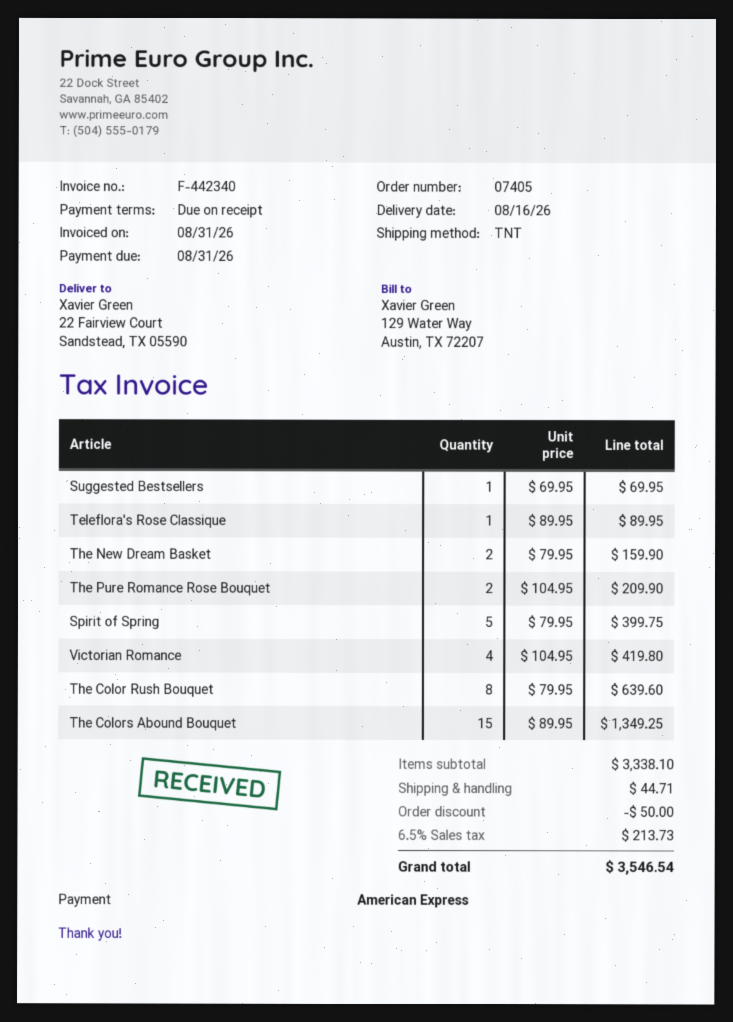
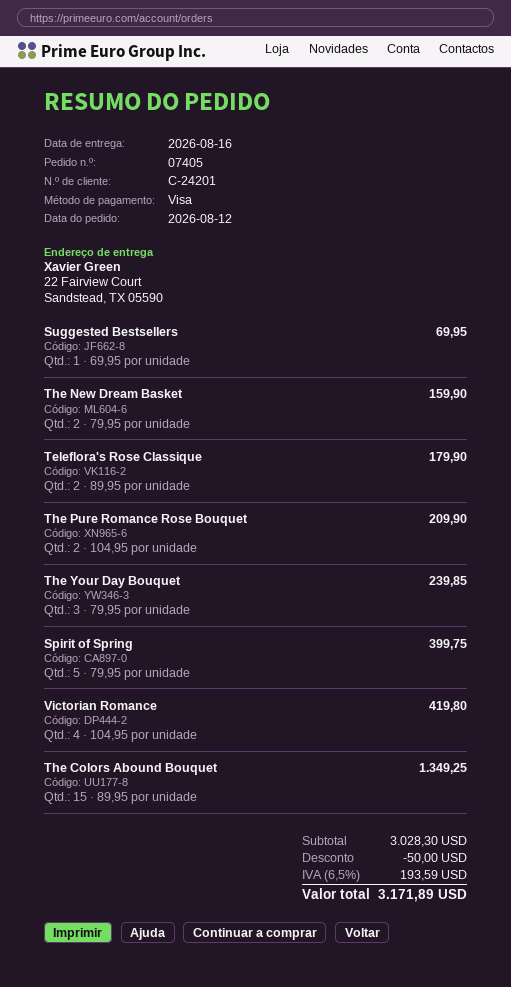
payment method: American Express -> Visa
Teleflora's Rose Classique: 1 x 89.95 = 89.95 -> 2 x 89.95 = 179.90
The Color Rush Bouquet: 8 x 79.95 = 639.60 -> none
The Your Day Bouquet: none -> 3 x 79.95 = 239.85
subtotal: 3338.10 -> 3028.30
shipping: 44.71 -> none
tax: 6.5% = 213.73 -> 6.5% = 193.59
total: 3546.54 -> 3171.89

